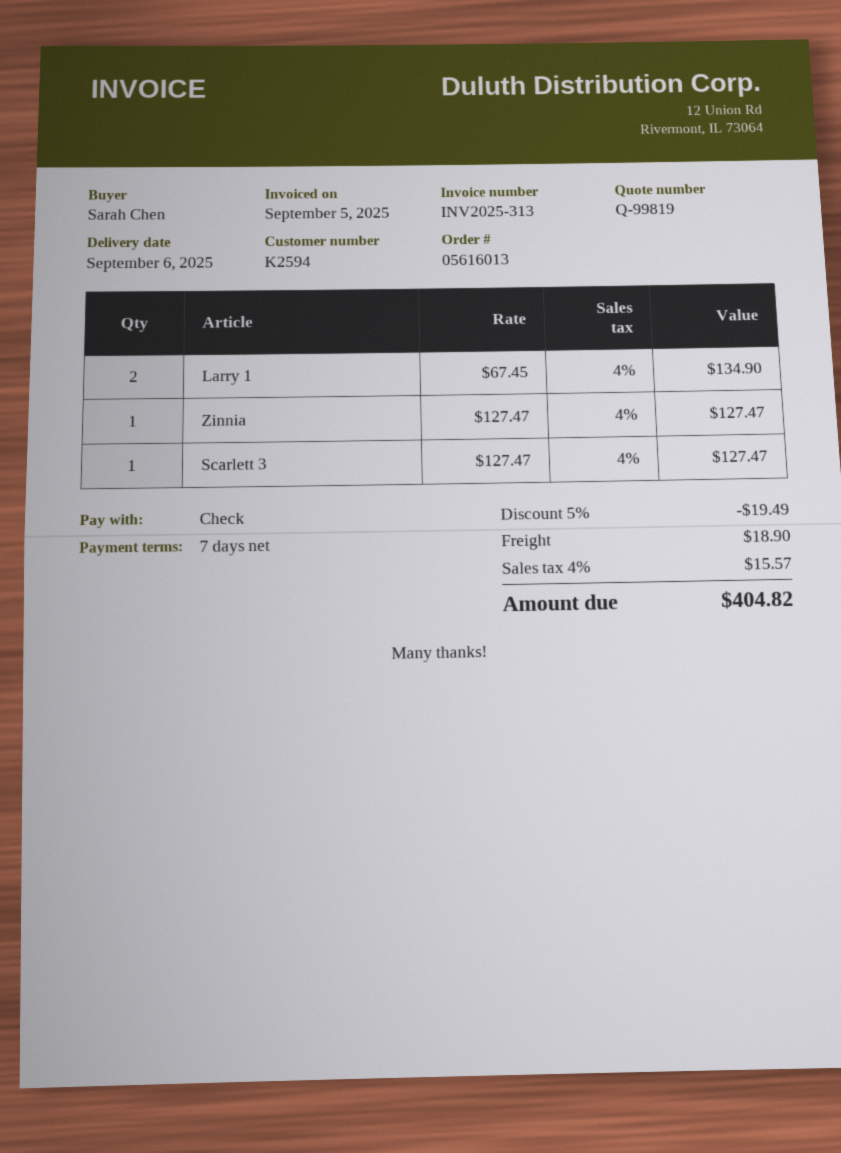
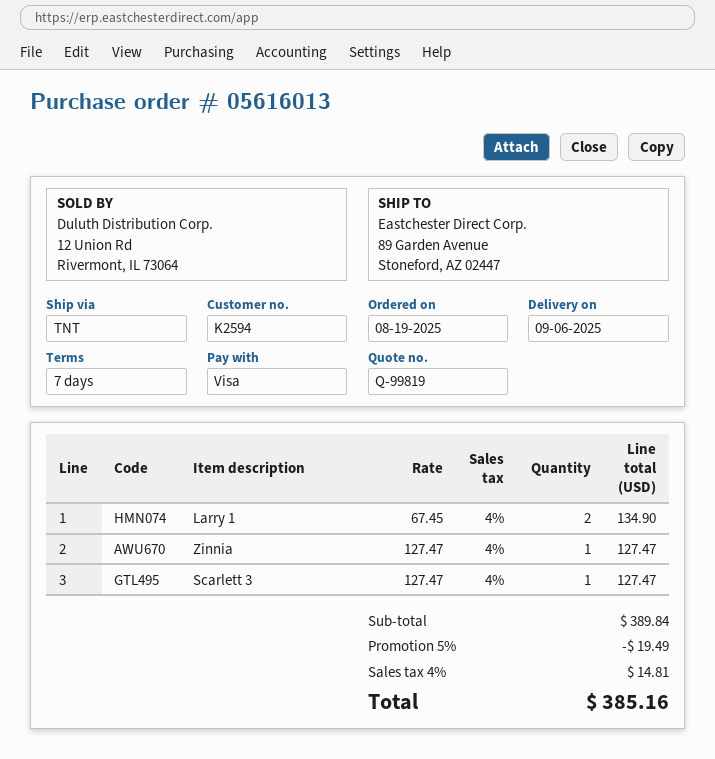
payment method: cheque -> Visa
shipping: 18.90 -> none
tax: 4% = 15.57 -> 4% = 14.81
total: 404.82 -> 385.16

